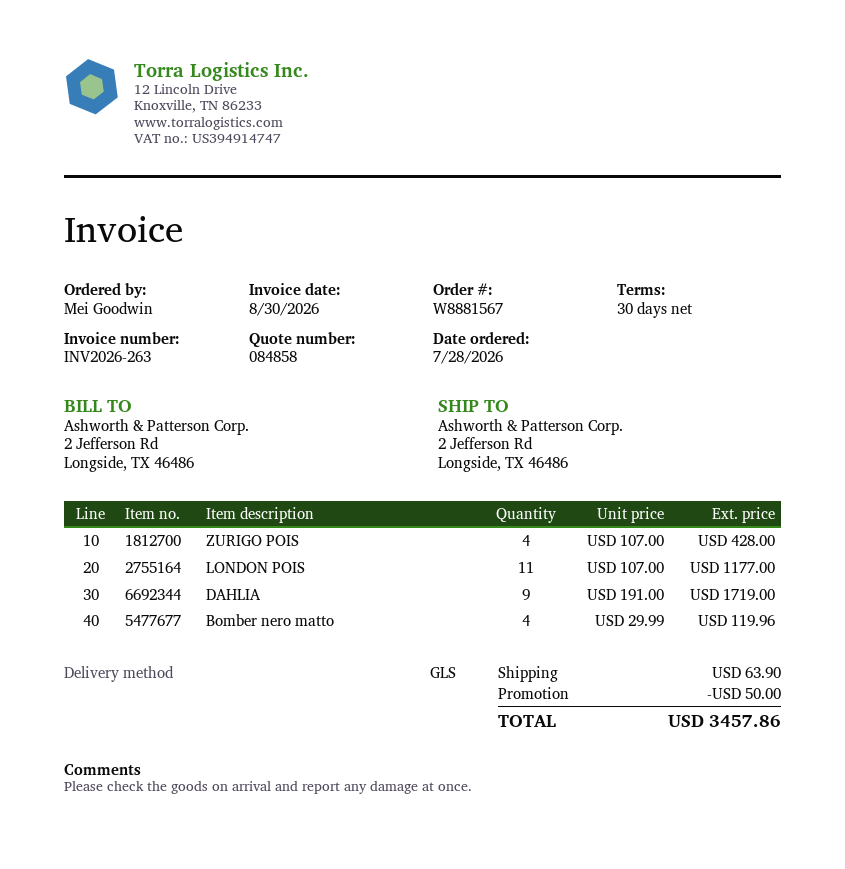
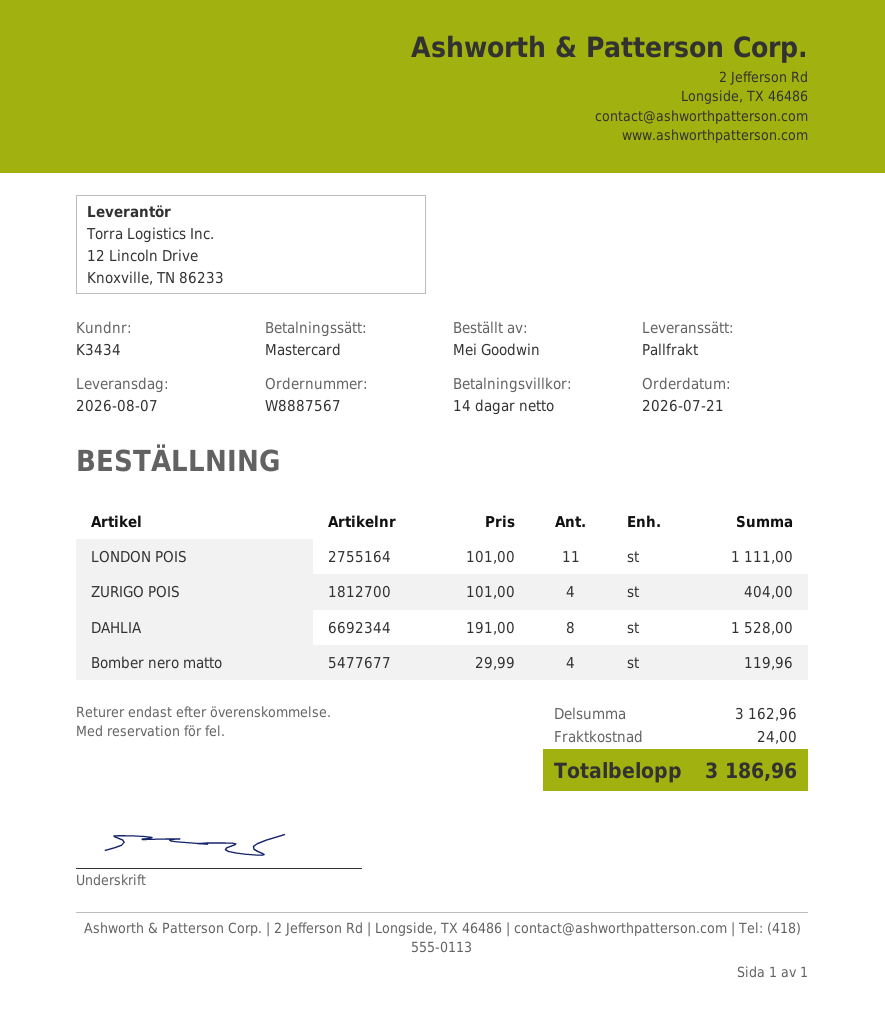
order number: W8881567 -> W8887567
order date: 2026-07-28 -> 2026-07-21
payment terms: 30 days -> 14 days
shipping method: GLS -> pallet freight
ZURIGO POIS: 4 x 107.00 = 428.00 -> 4 x 101.00 = 404.00
LONDON POIS: 11 x 107.00 = 1177.00 -> 11 x 101.00 = 1111.00
DAHLIA: 9 x 191.00 = 1719.00 -> 8 x 191.00 = 1528.00
discount: 50.00 -> none
shipping: 63.90 -> 24.00
total: 3457.86 -> 3186.96

